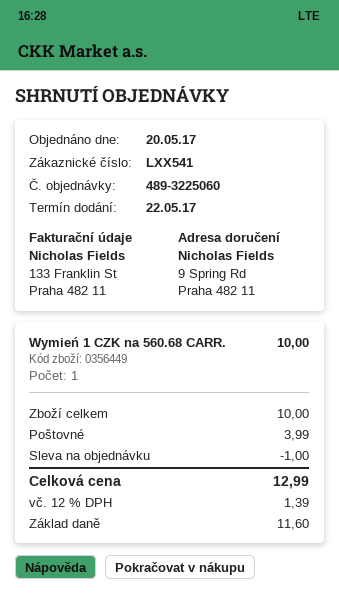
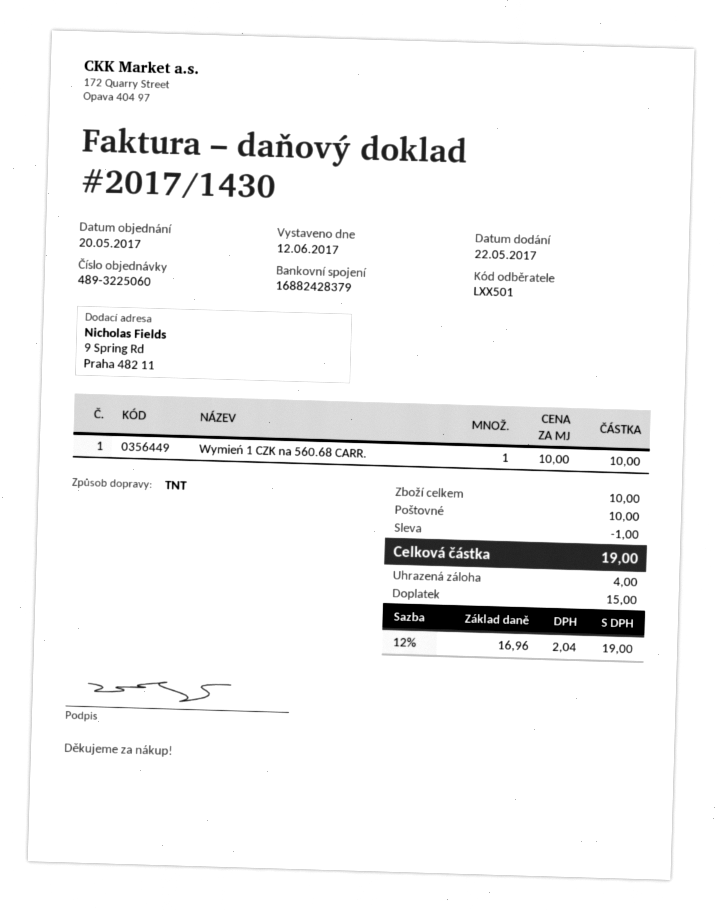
customer number: LXX541 -> LXX501
shipping: 3.99 -> 10.00
net: 11.60 -> 16.96
tax: 12% = 1.39 -> 12% = 2.04
total: 12.99 -> 19.00

